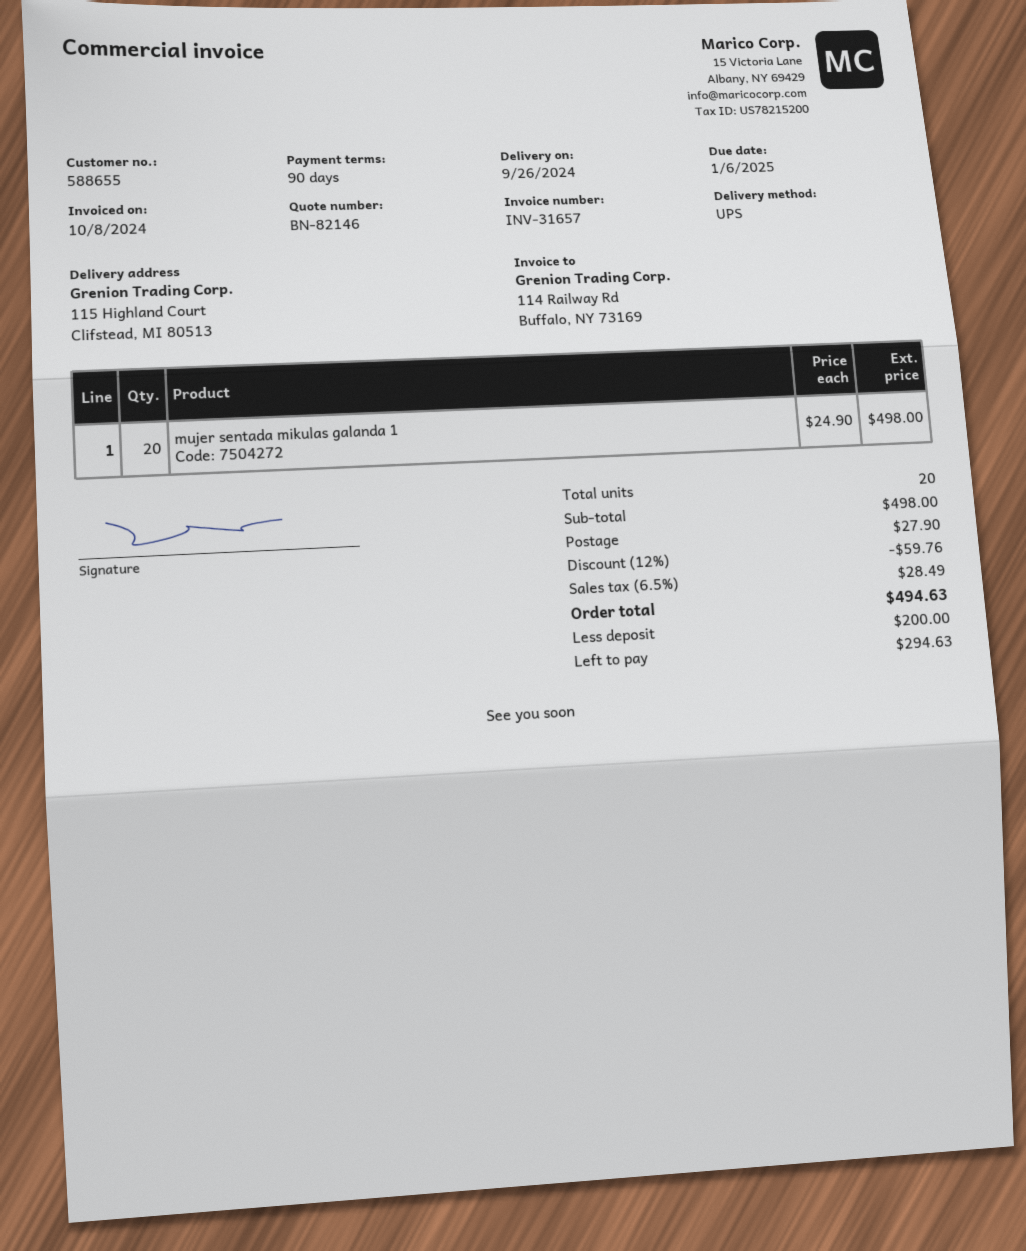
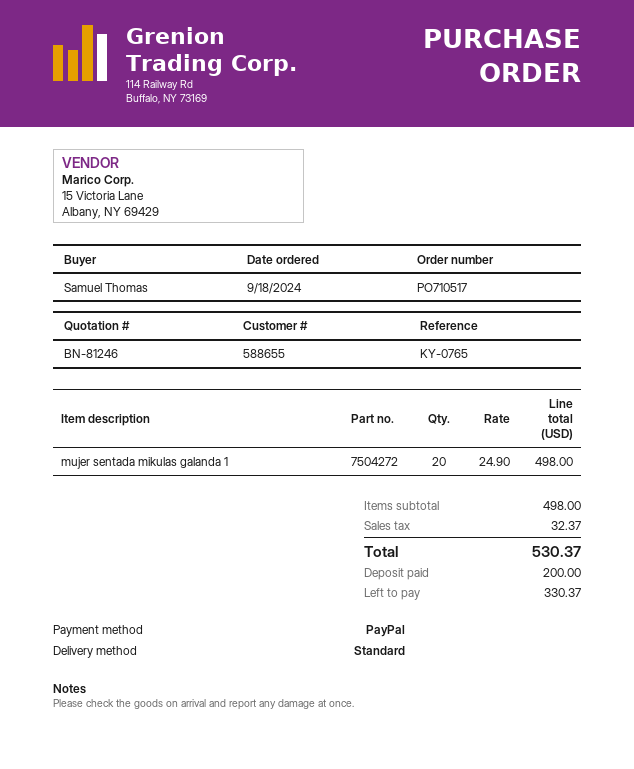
quote number: BN-82146 -> BN-81246
shipping method: UPS -> standard
discount: 12% = 59.76 -> none
shipping: 27.90 -> none
tax: 28.49 -> 32.37
total: 494.63 -> 530.37
balance: 294.63 -> 330.37

